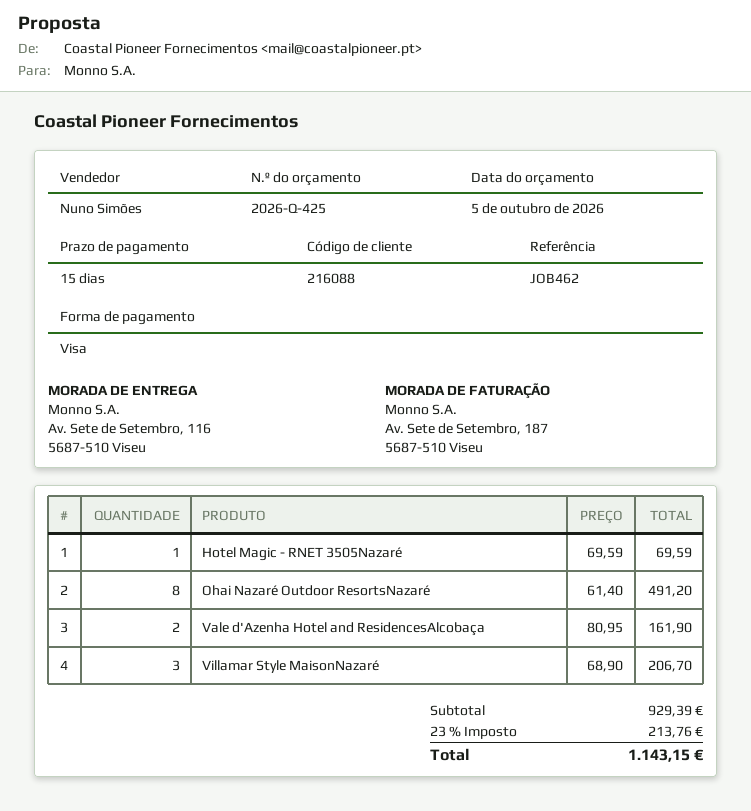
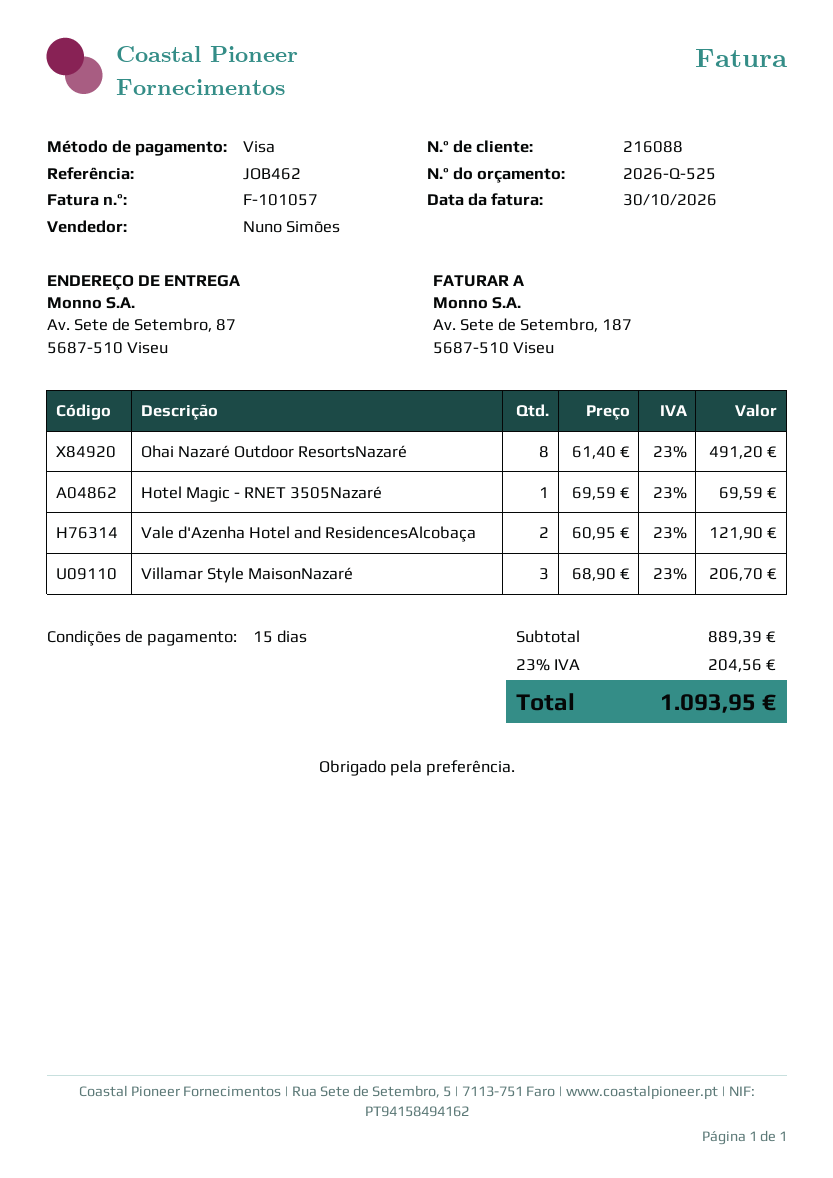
quote number: 2026-Q-425 -> 2026-Q-525
ship to: Av. Sete de Setembro, 116, 5687-510 Viseu -> Av. Sete de Setembro, 87, 5687-510 Viseu
Vale d'Azenha Hotel and ResidencesAlcobaça: 2 x 80.95 = 161.90 -> 2 x 60.95 = 121.90
subtotal: 929.39 -> 889.39
tax: 23% = 213.76 -> 23% = 204.56
total: 1143.15 -> 1093.95

